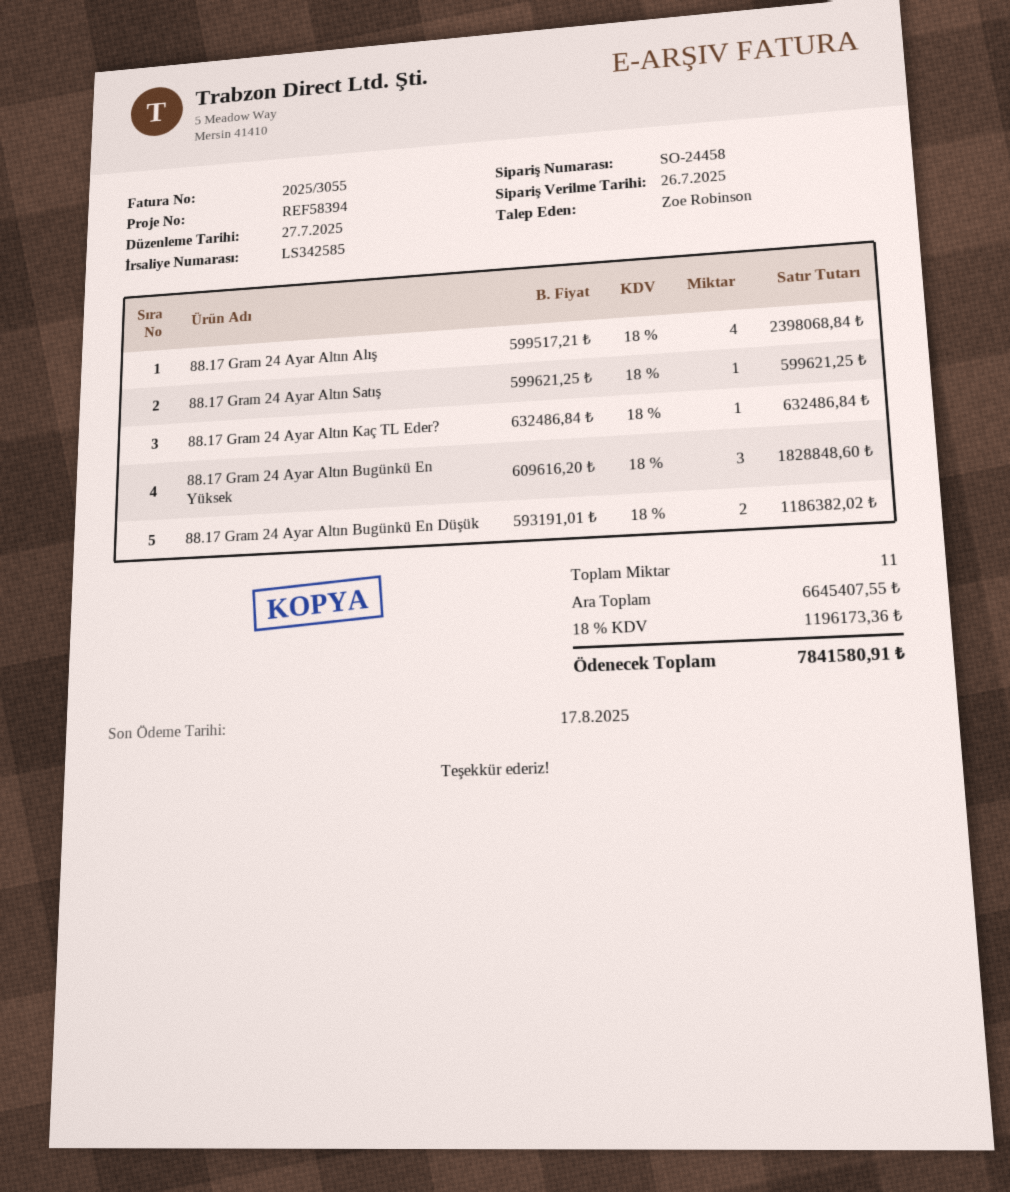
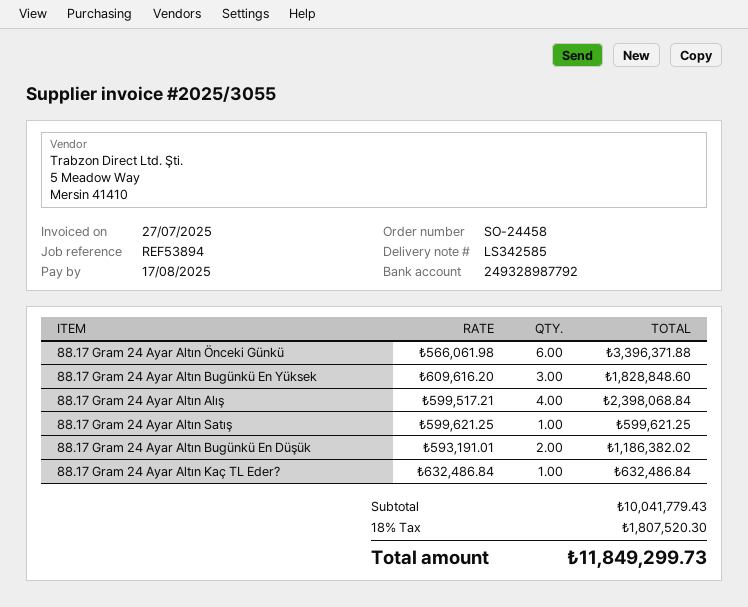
reference: REF58394 -> REF53894
88.17 Gram 24 Ayar Altın Önceki Günkü: none -> 6 x 566061.98 = 3396371.88
subtotal: 6645407.55 -> 10041779.43
tax: 18% = 1196173.36 -> 18% = 1807520.30
total: 7841580.91 -> 11849299.73

